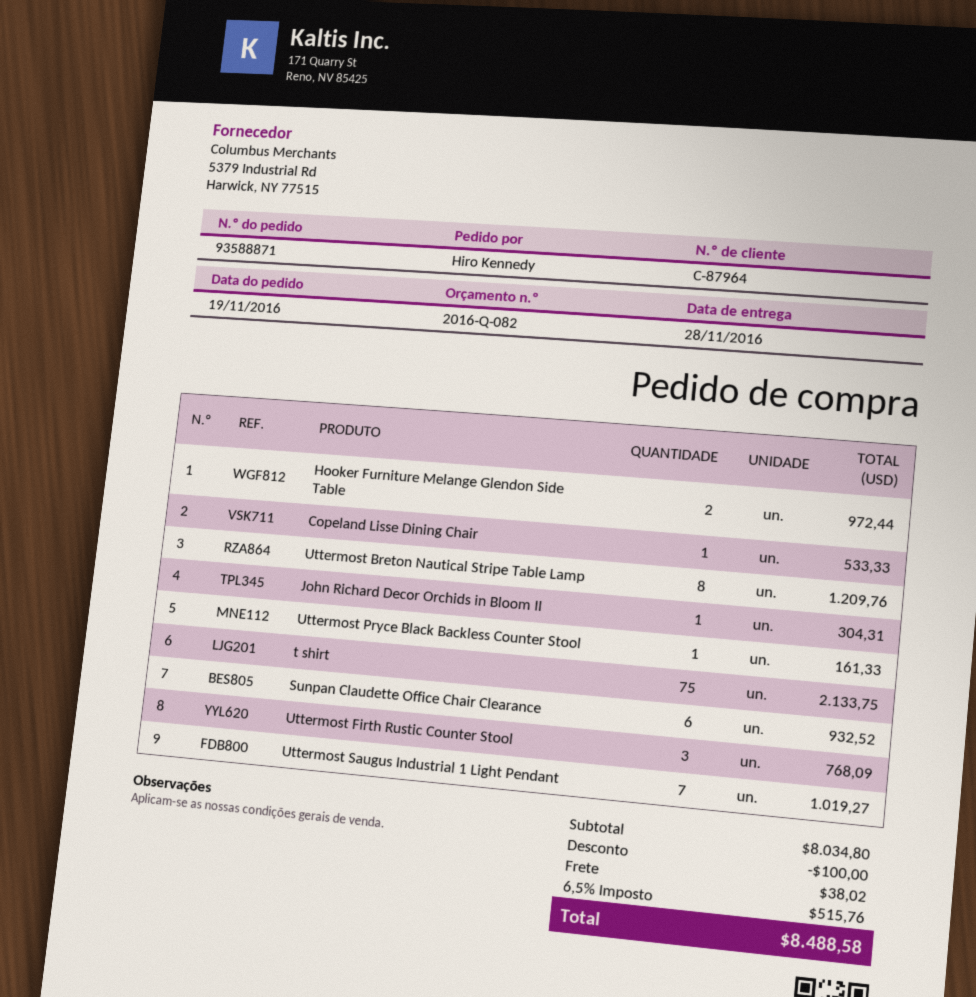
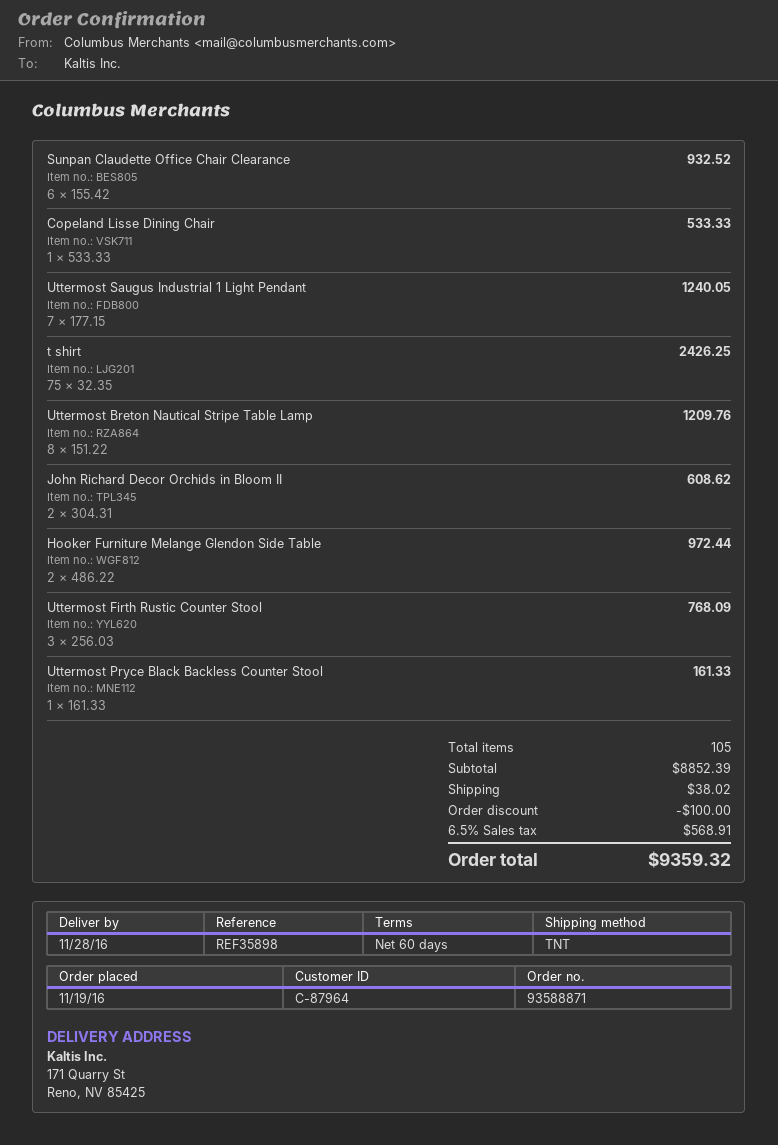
John Richard Decor Orchids in Bloom II: 1 for 304.31 -> 2 for 608.62
t shirt: 75 for 2133.75 -> 75 for 2426.25
Uttermost Saugus Industrial 1 Light Pendant: 7 for 1019.27 -> 7 for 1240.05
subtotal: 8034.80 -> 8852.39
tax: 6.5% = 515.76 -> 6.5% = 568.91
total: 8488.58 -> 9359.32

